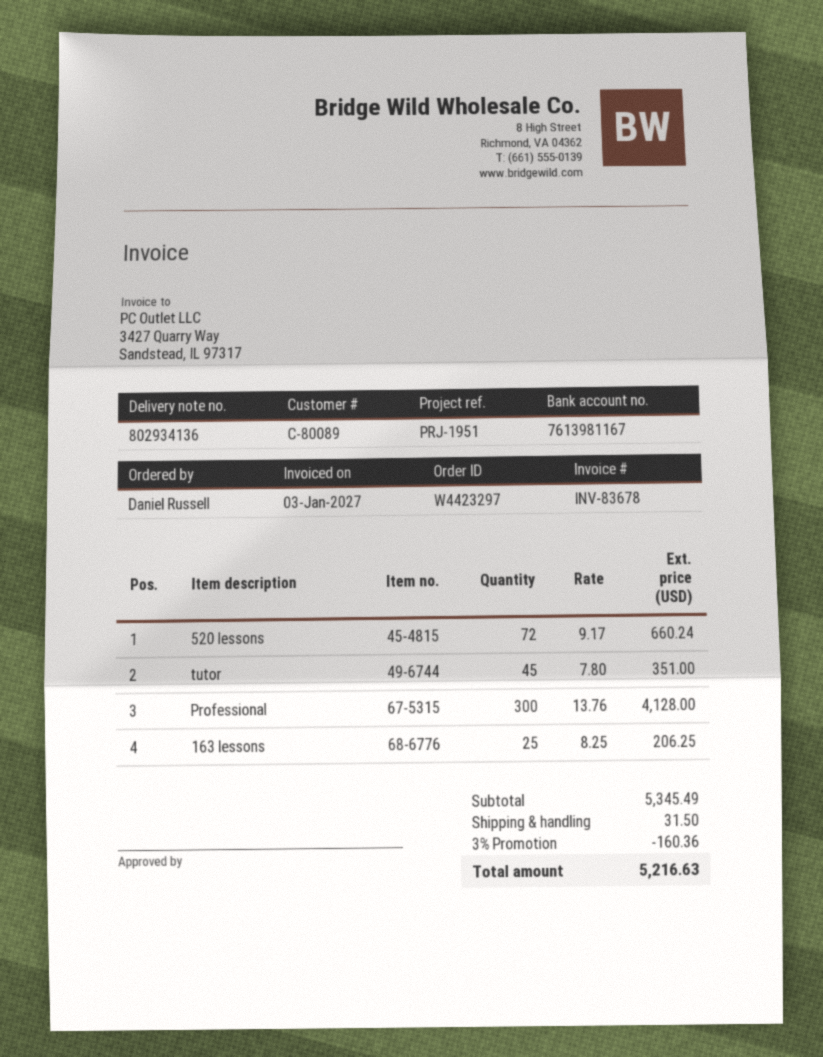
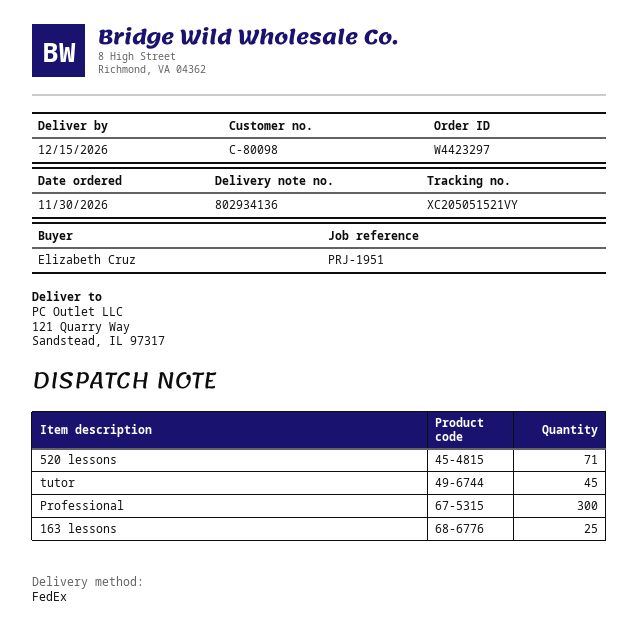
customer number: C-80089 -> C-80098
ordered by: Daniel Russell -> Elizabeth Cruz
520 lessons: 72 -> 71

